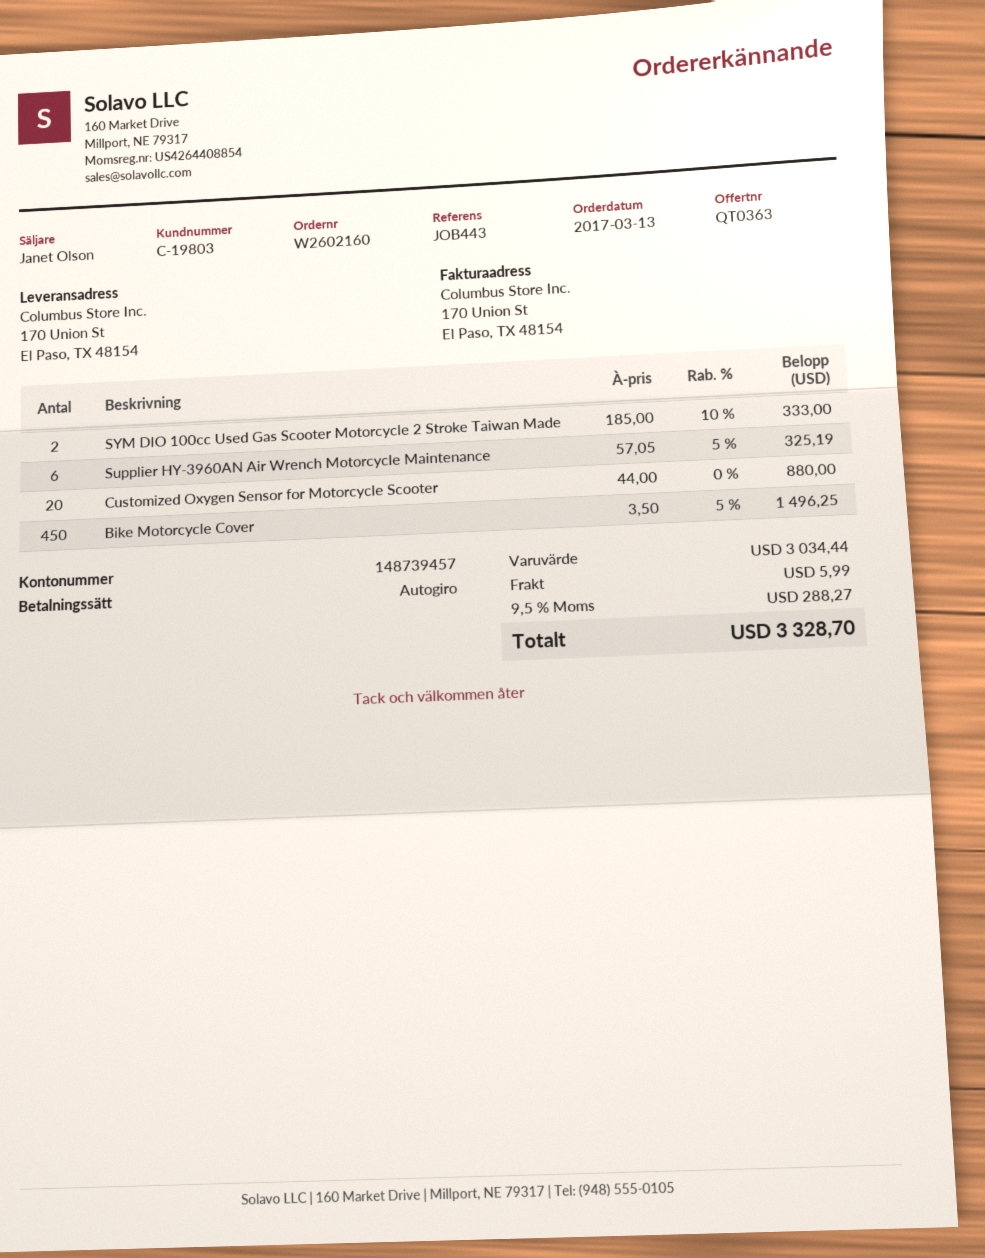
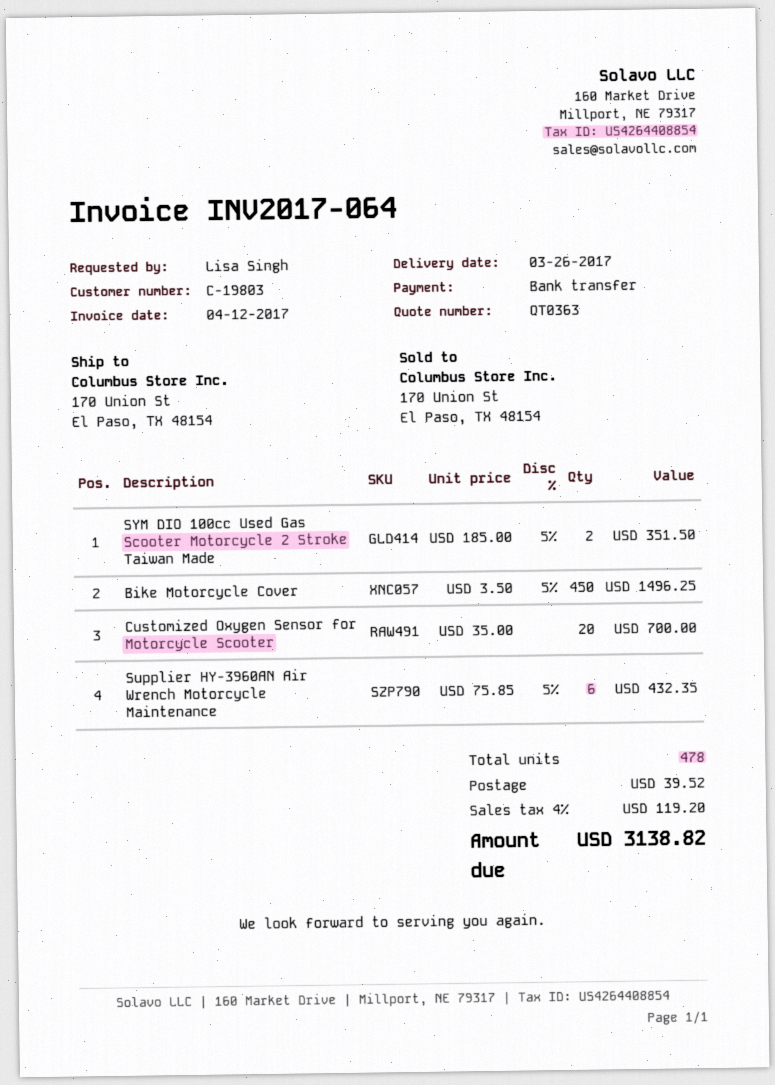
payment method: direct debit -> bank transfer
SYM DIO 100cc Used Gas Scooter Motorcycle 2 Stroke Taiwan Made: 2 x 185.00 - 10% = 333.00 -> 2 x 185.00 - 5% = 351.50
Supplier HY-3960AN Air Wrench Motorcycle Maintenance: 6 x 57.05 - 5% = 325.19 -> 6 x 75.85 - 5% = 432.35
Customized Oxygen Sensor for Motorcycle Scooter: 20 x 44.00 = 880.00 -> 20 x 35.00 = 700.00
shipping: 5.99 -> 39.52
tax: 9.5% = 288.27 -> 4% = 119.20
total: 3328.70 -> 3138.82

